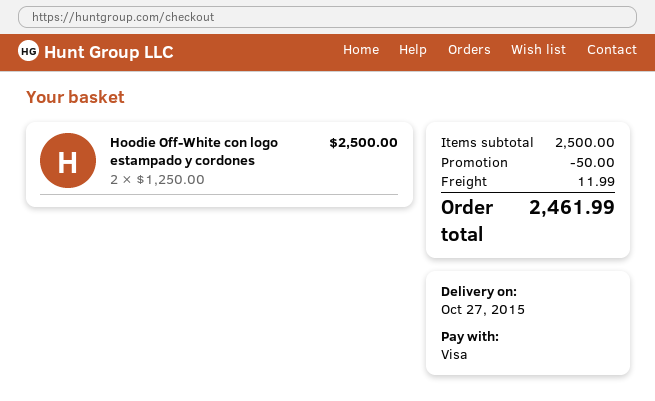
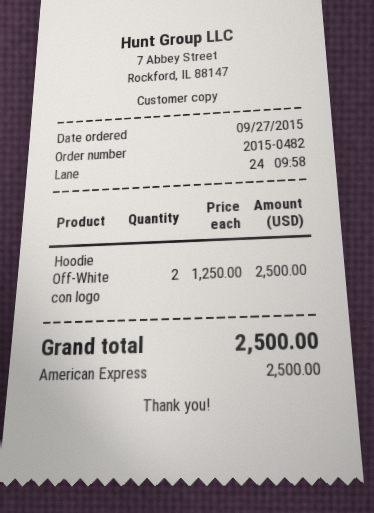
payment method: Visa -> American Express
discount: 50.00 -> none
shipping: 11.99 -> none
total: 2461.99 -> 2500.00

